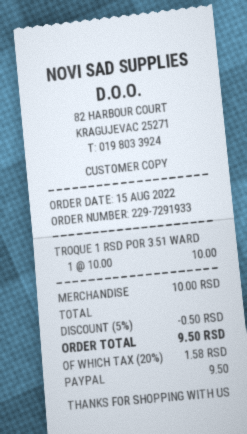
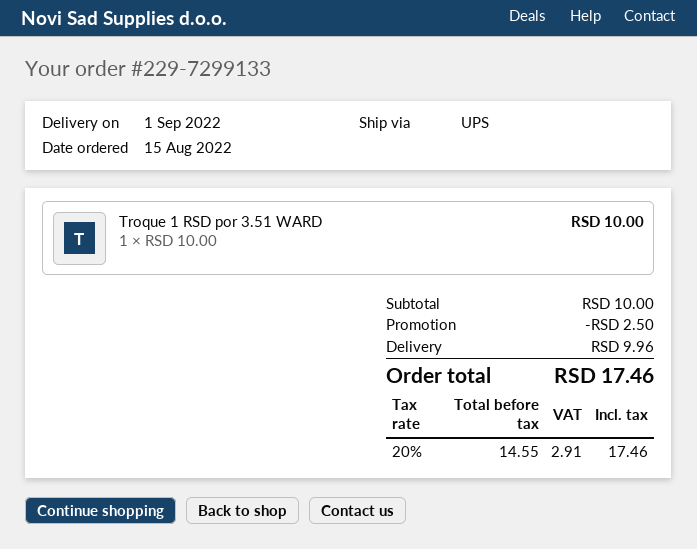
order number: 229-7291933 -> 229-7299133
discount: 0.50 -> 2.50
shipping: none -> 9.96
tax: 20% = 1.58 -> 20% = 2.91
total: 9.50 -> 17.46

